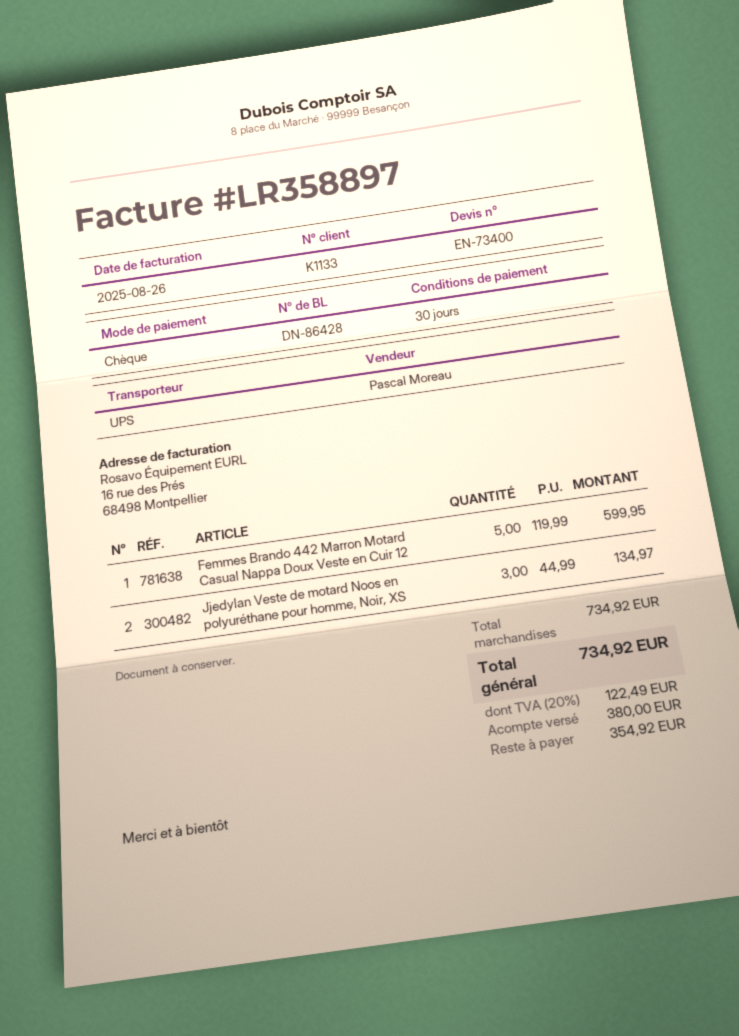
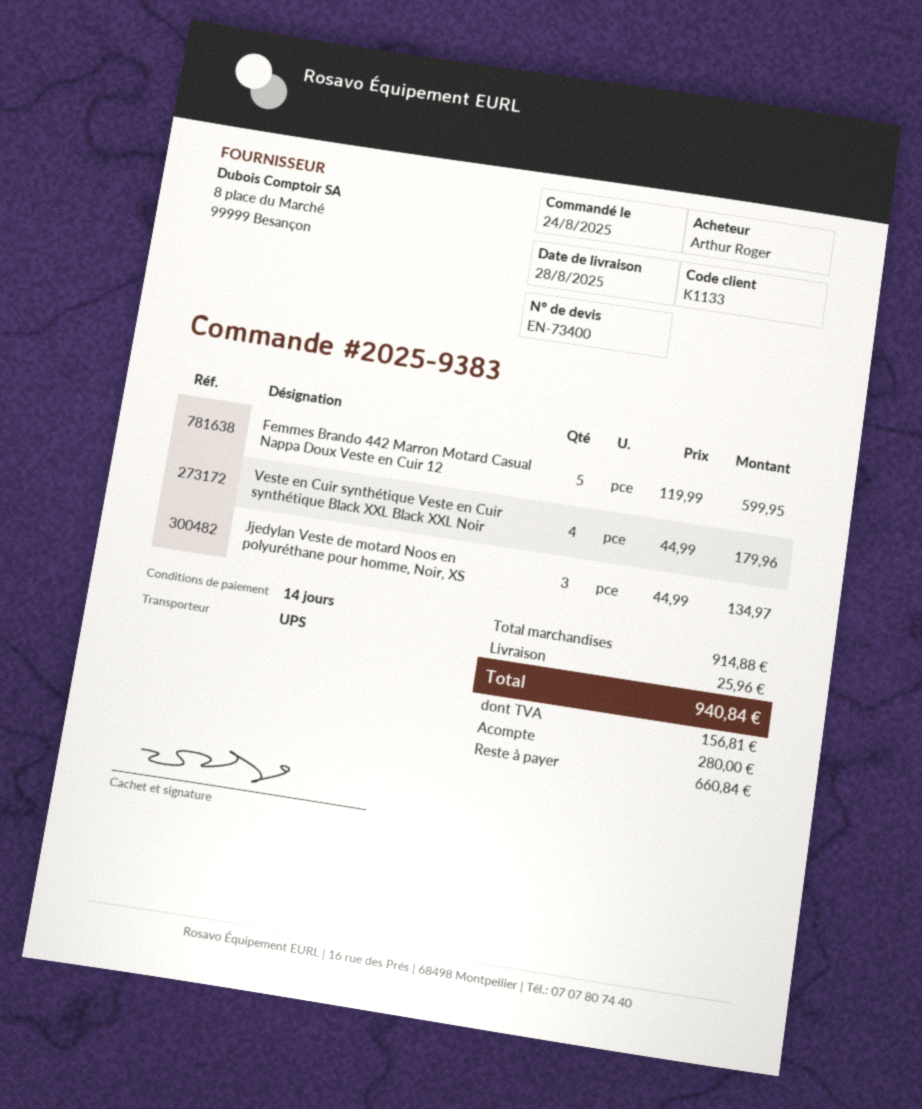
payment terms: 30 days -> 14 days
Veste en Cuir synthétique Veste en Cuir synthétique Black XXL Black XXL Noir: none -> 4 x 44.99 = 179.96
subtotal: 734.92 -> 914.88
shipping: none -> 25.96
tax: 122.49 -> 156.81
total: 734.92 -> 940.84
deposit: 380.00 -> 280.00
balance: 354.92 -> 660.84

